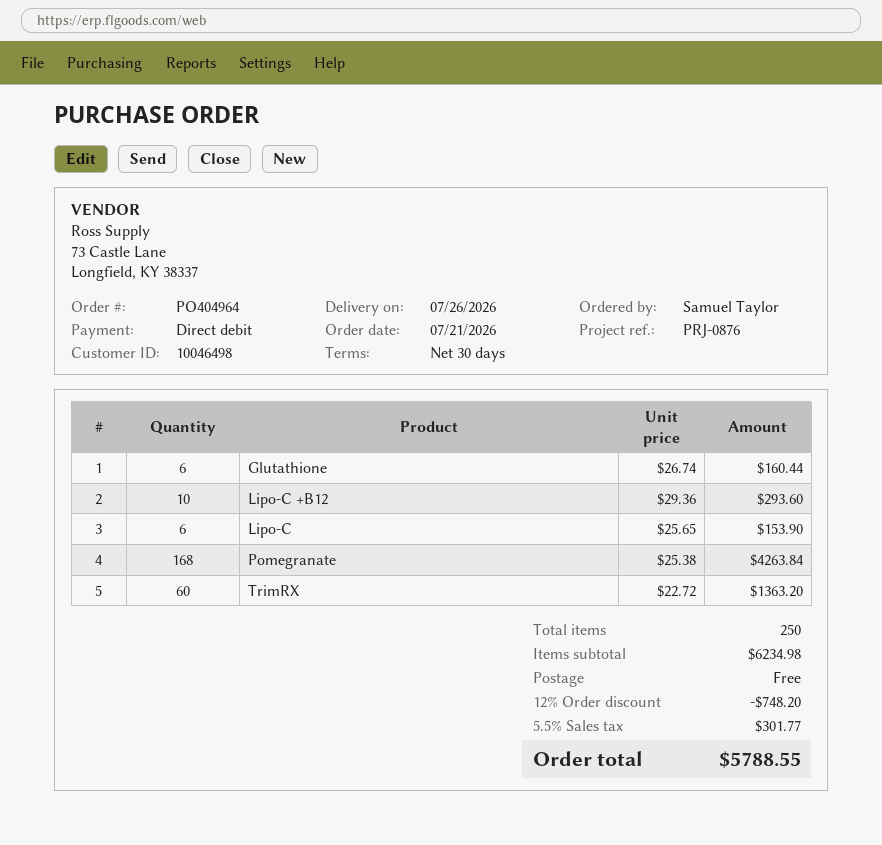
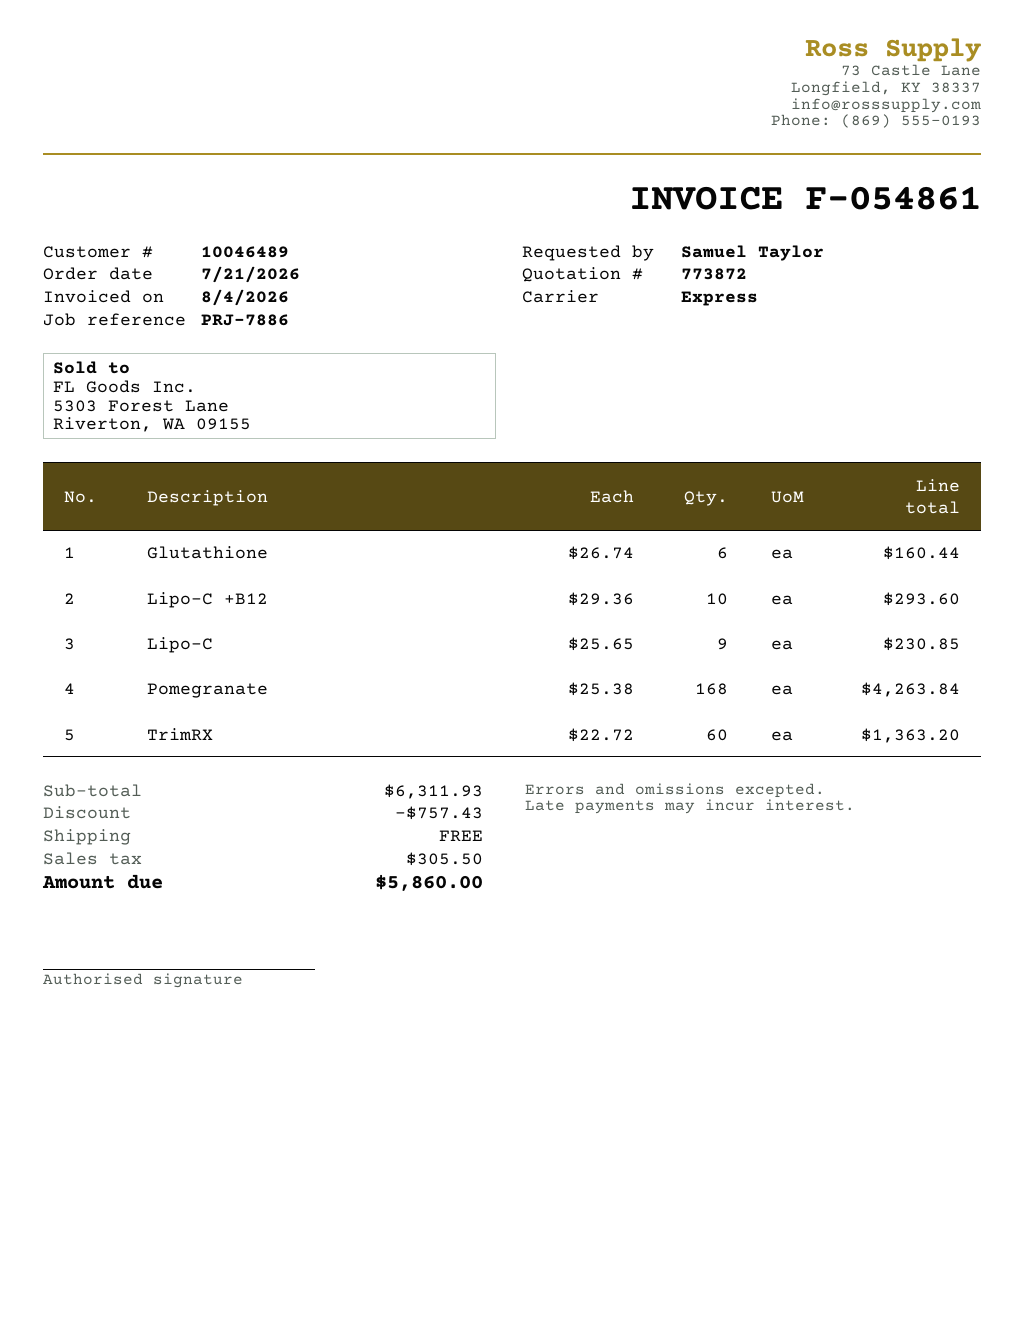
customer number: 10046498 -> 10046489
reference: PRJ-0876 -> PRJ-7886
Lipo-C: 6 x 25.65 = 153.90 -> 9 x 25.65 = 230.85
subtotal: 6234.98 -> 6311.93
discount: 748.20 -> 757.43
tax: 301.77 -> 305.50
total: 5788.55 -> 5860.00

